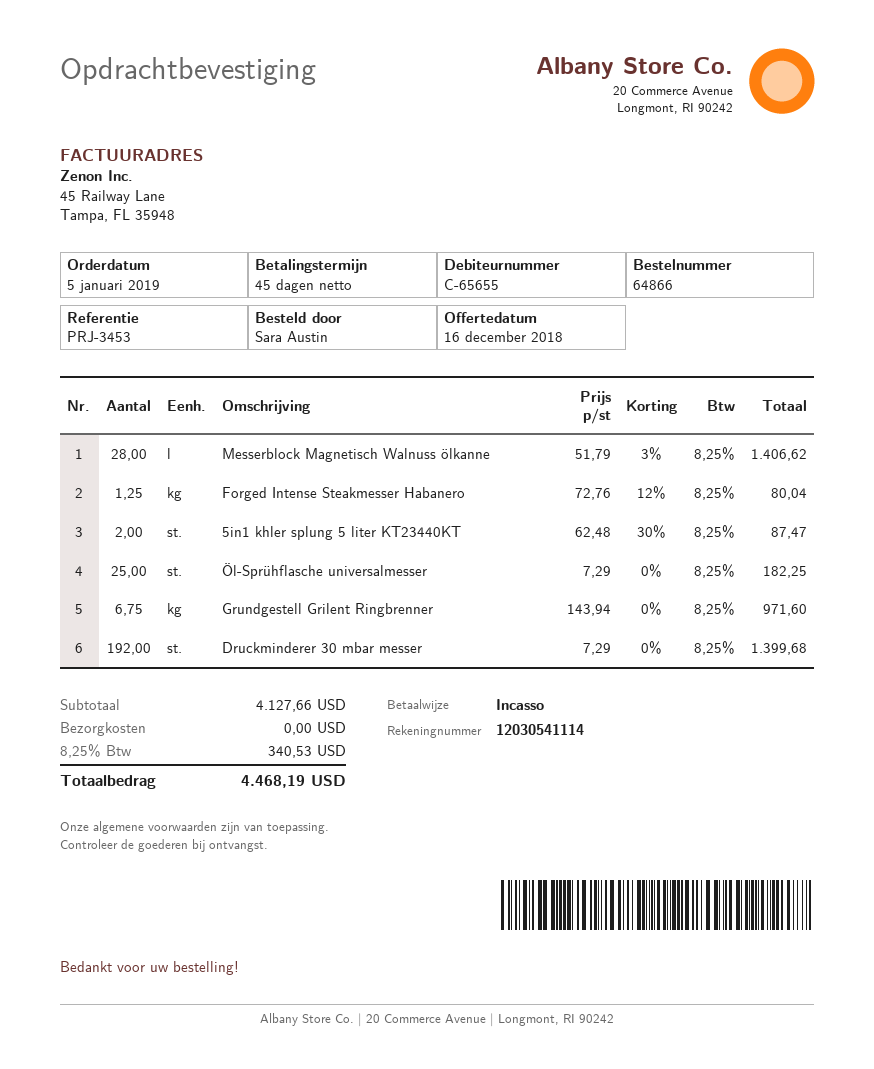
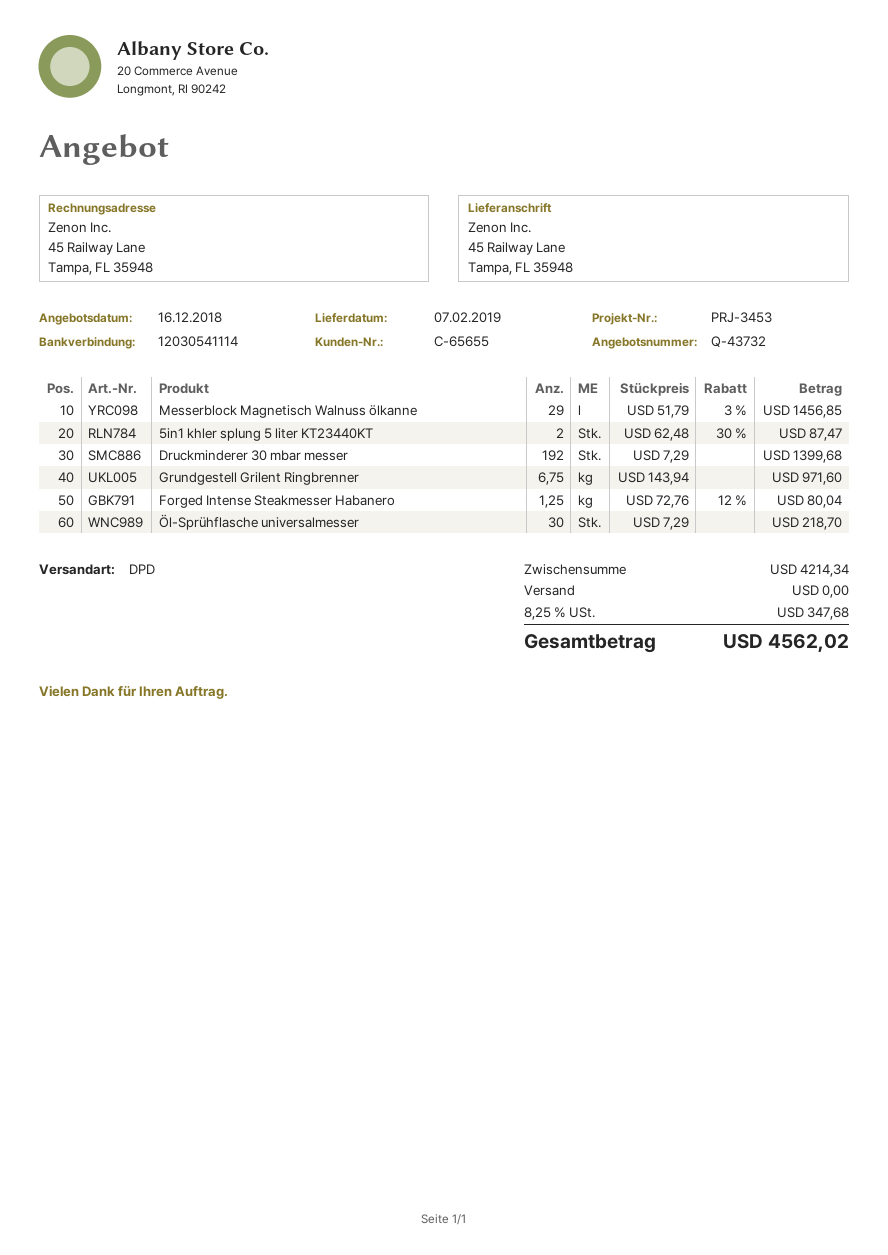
Messerblock Magnetisch Walnuss ölkanne: 28 x 51.79 - 3% = 1406.62 -> 29 x 51.79 - 3% = 1456.85
Öl-Sprühflasche universalmesser: 25 x 7.29 = 182.25 -> 30 x 7.29 = 218.70
subtotal: 4127.66 -> 4214.34
tax: 8.25% = 340.53 -> 8.25% = 347.68
total: 4468.19 -> 4562.02

